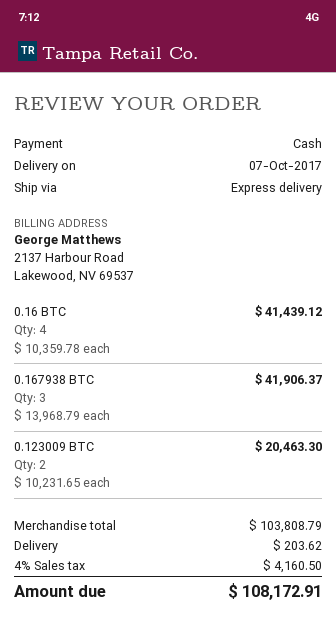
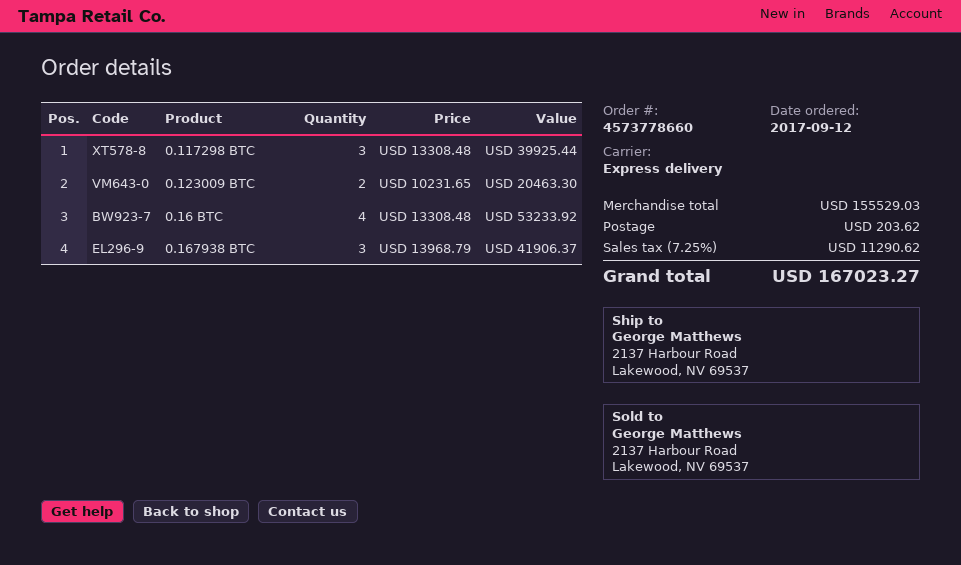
0.16 BTC: 4 x 10359.78 = 41439.12 -> 4 x 13308.48 = 53233.92
0.117298 BTC: none -> 3 x 13308.48 = 39925.44
subtotal: 103808.79 -> 155529.03
tax: 4% = 4160.50 -> 7.25% = 11290.62
total: 108172.91 -> 167023.27

